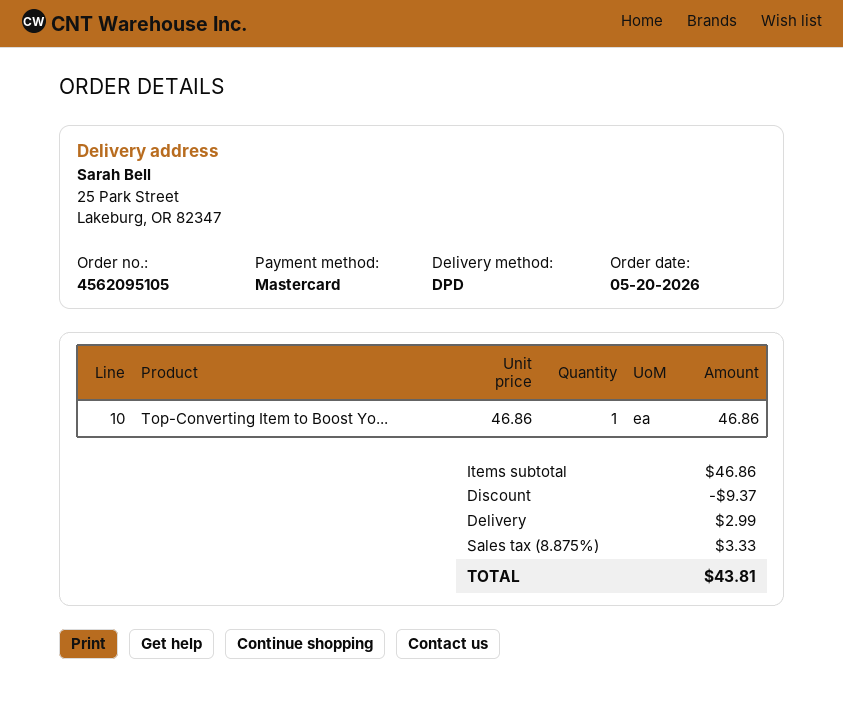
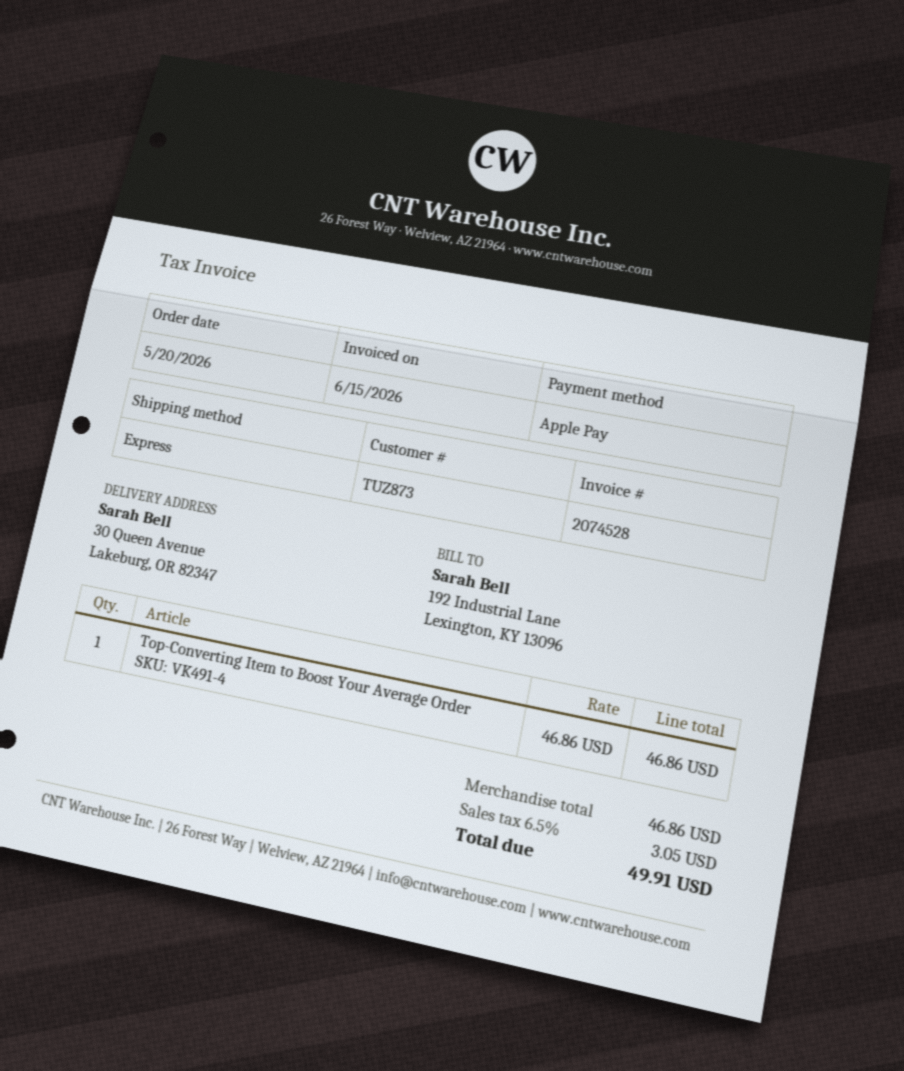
payment method: Mastercard -> Apple Pay
shipping method: DPD -> express
ship to: 25 Park Street, Lakeburg, OR 82347 -> 30 Queen Avenue, Lakeburg, OR 82347
discount: 9.37 -> none
shipping: 2.99 -> none
tax: 8.875% = 3.33 -> 6.5% = 3.05
total: 43.81 -> 49.91

